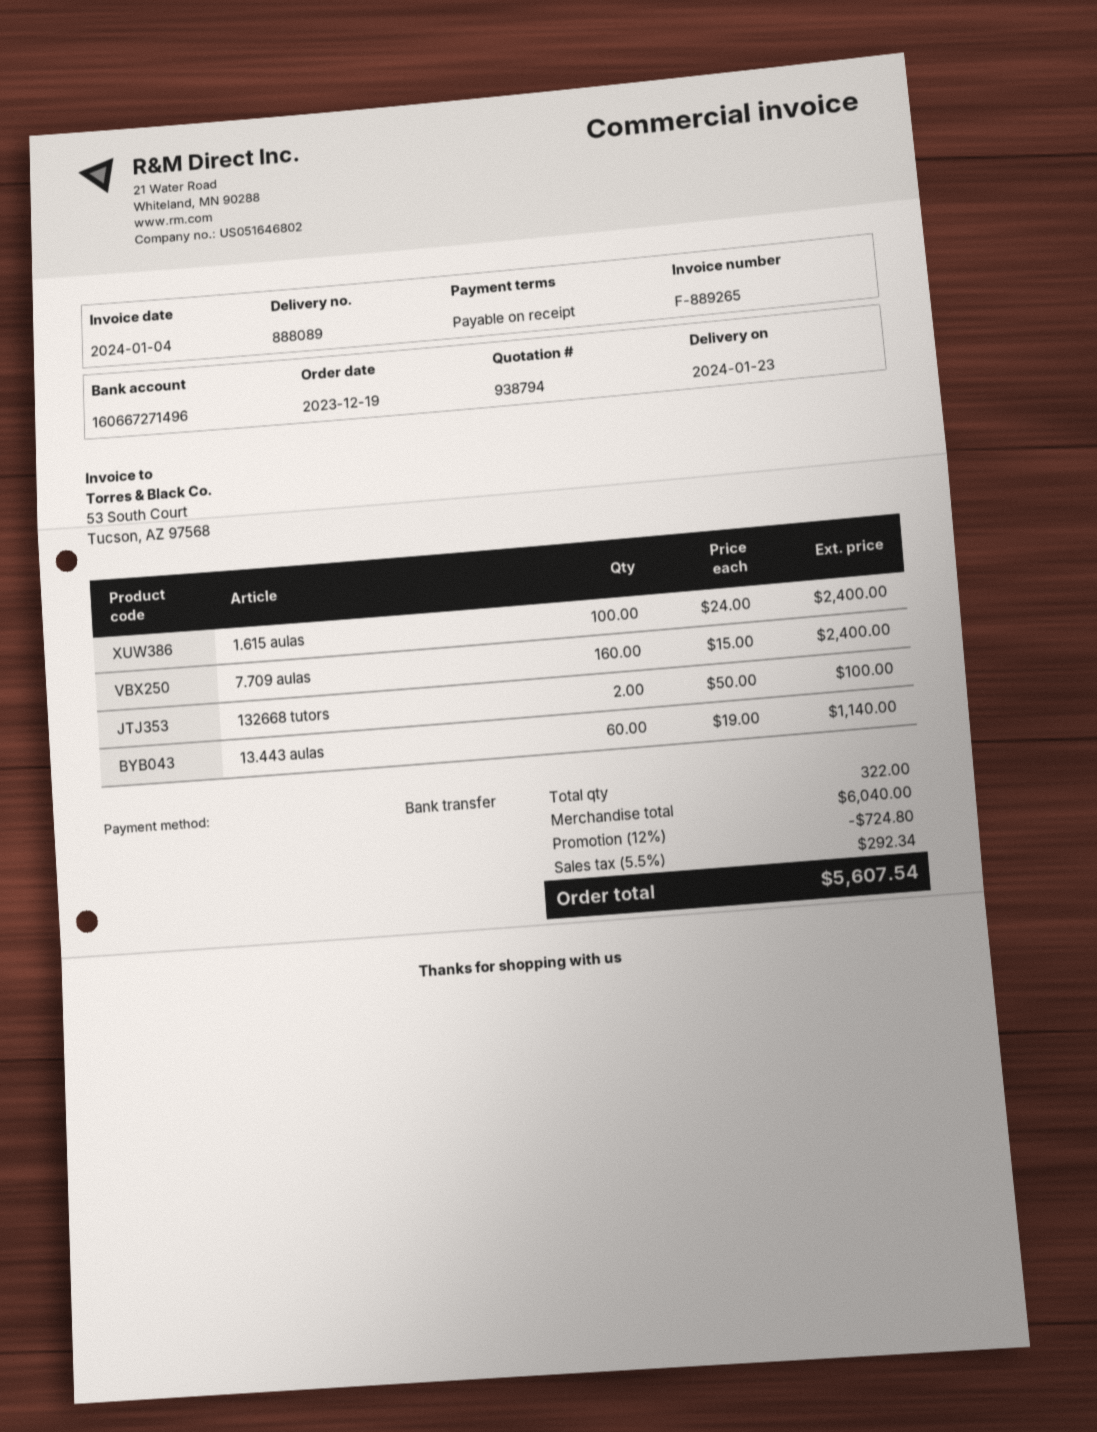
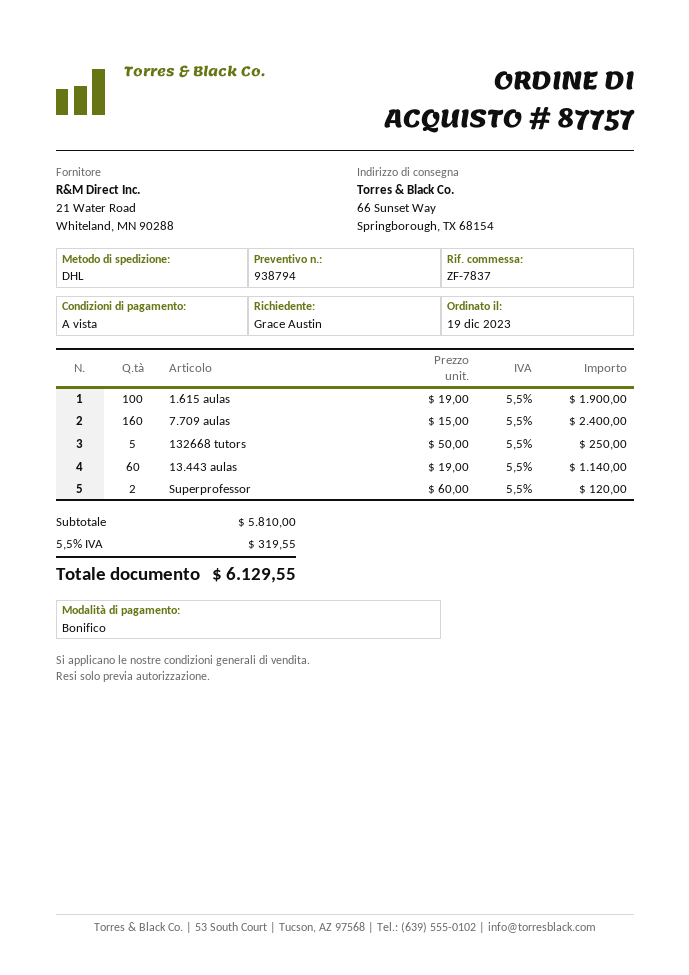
1.615 aulas: 100 x 24.00 = 2400.00 -> 100 x 19.00 = 1900.00
132668 tutors: 2 x 50.00 = 100.00 -> 5 x 50.00 = 250.00
Superprofessor: none -> 2 x 60.00 = 120.00
subtotal: 6040.00 -> 5810.00
discount: 12% = 724.80 -> none
tax: 5.5% = 292.34 -> 5.5% = 319.55
total: 5607.54 -> 6129.55

